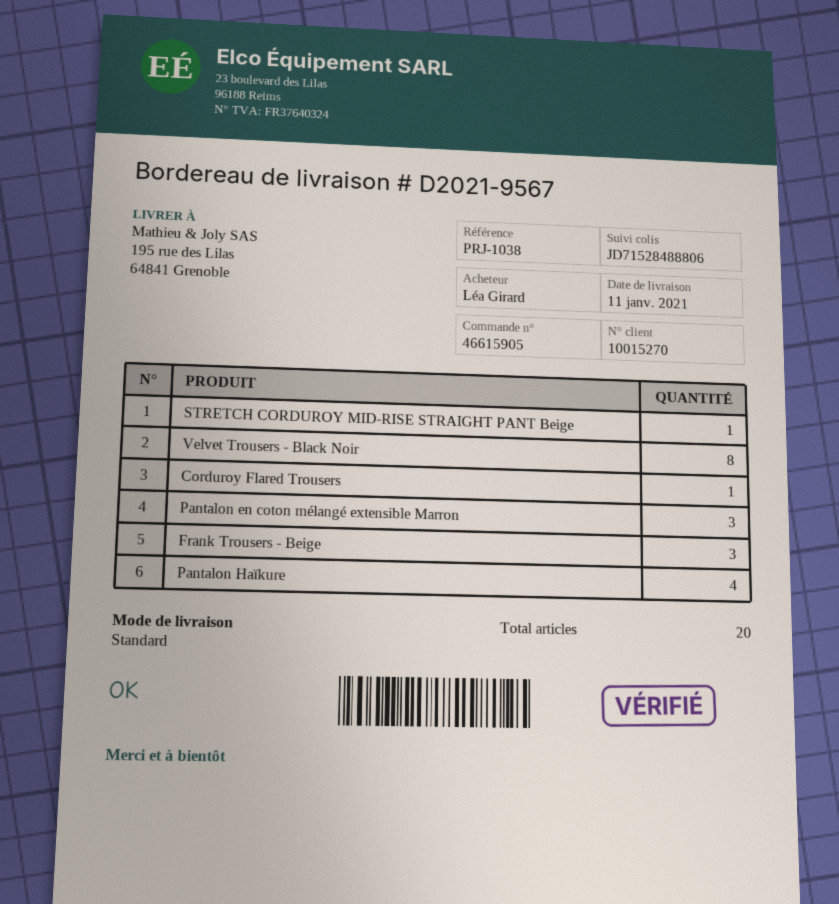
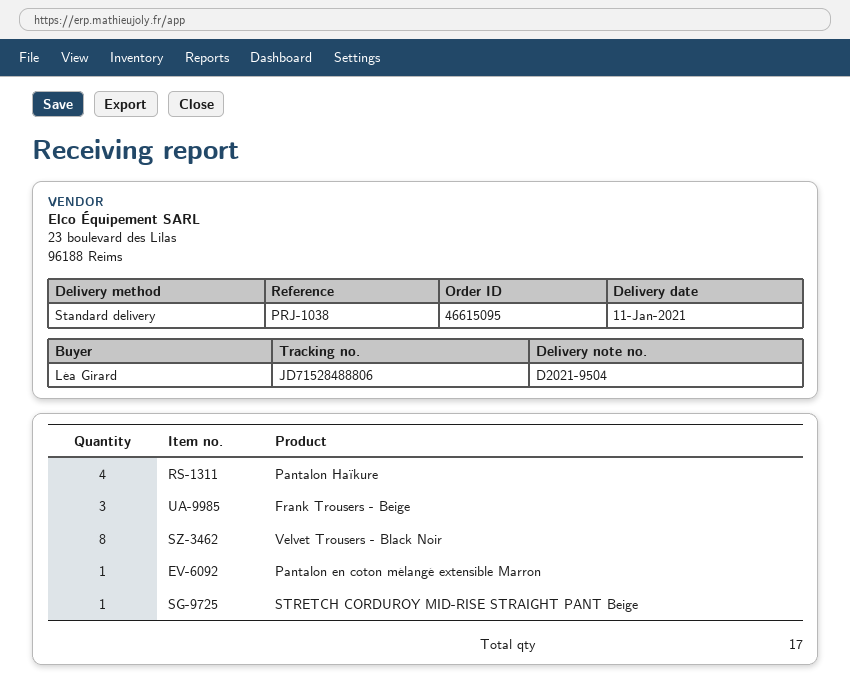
order number: 46615905 -> 46615095
delivery note number: D2021-9567 -> D2021-9504
Corduroy Flared Trousers: 1 -> none
Pantalon en coton mélangé extensible Marron: 3 -> 1
total quantity: 20 -> 17

